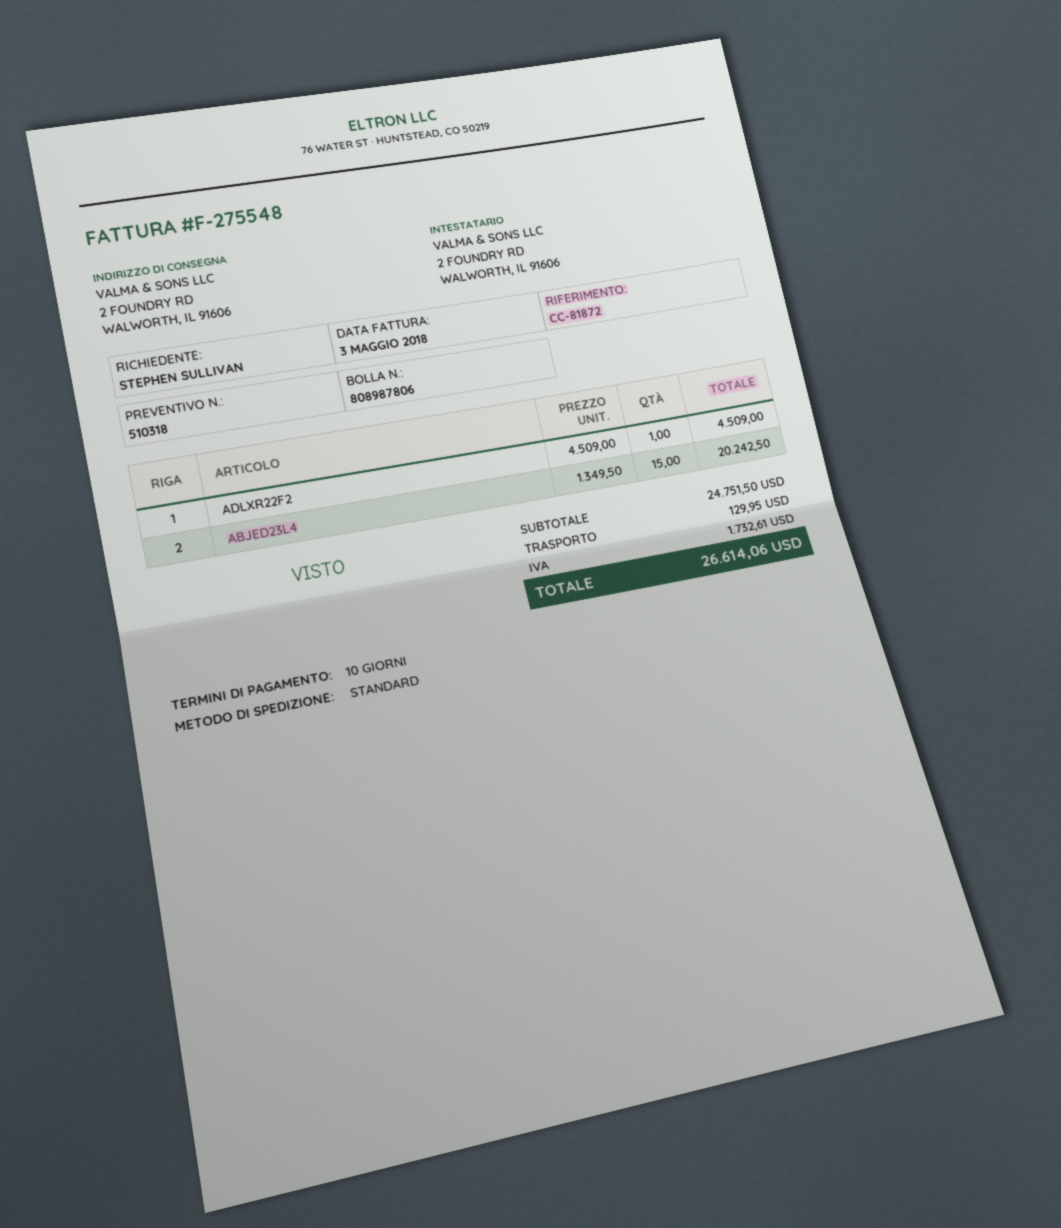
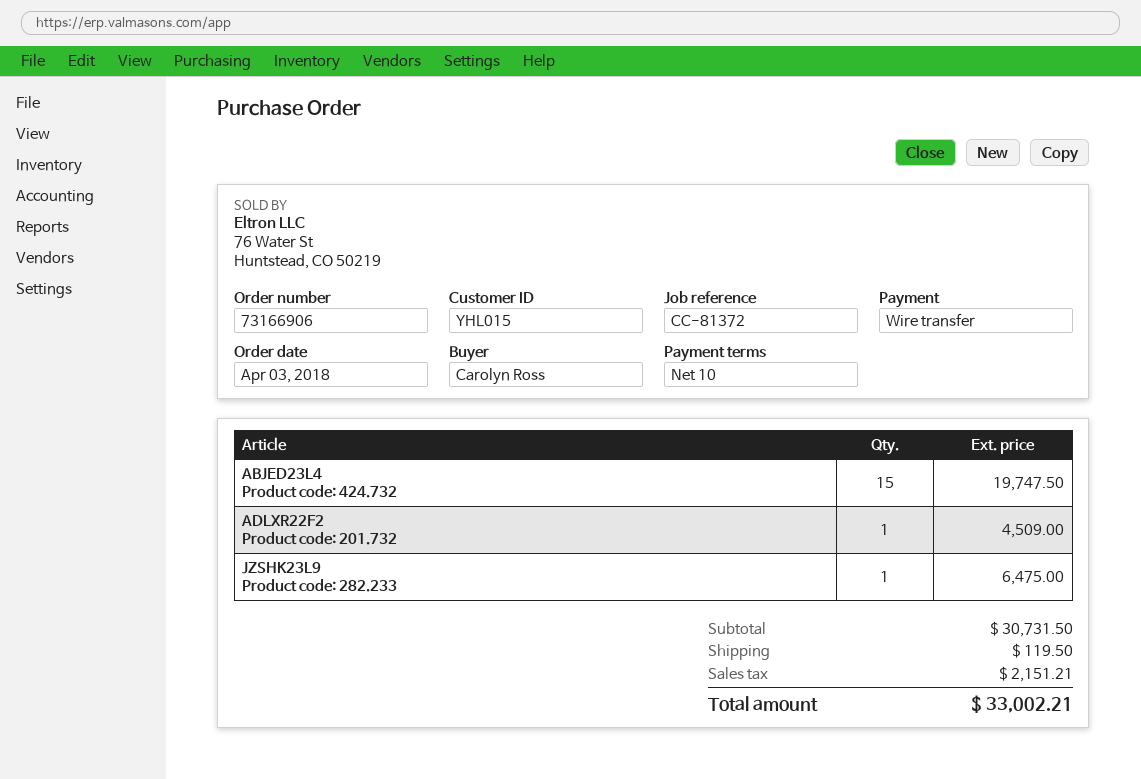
reference: CC-81872 -> CC-81372
ordered by: STEPHEN SULLIVAN -> Carolyn Ross
ABJED23L4: 15 for 20242.50 -> 15 for 19747.50
JZSHK23L9: none -> 1 for 6475.00
subtotal: 24751.50 -> 30731.50
shipping: 129.95 -> 119.50
tax: 1732.61 -> 2151.21
total: 26614.06 -> 33002.21

